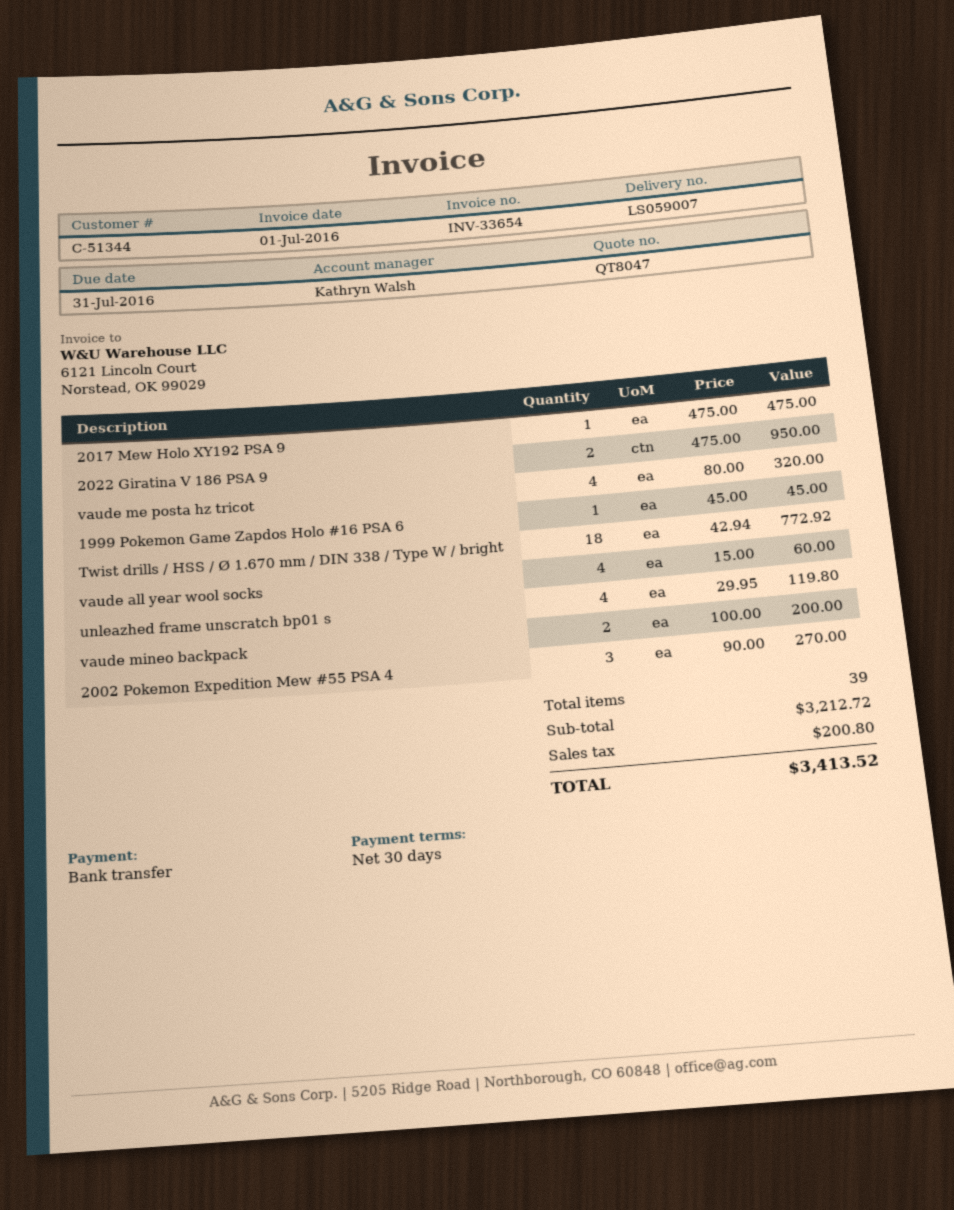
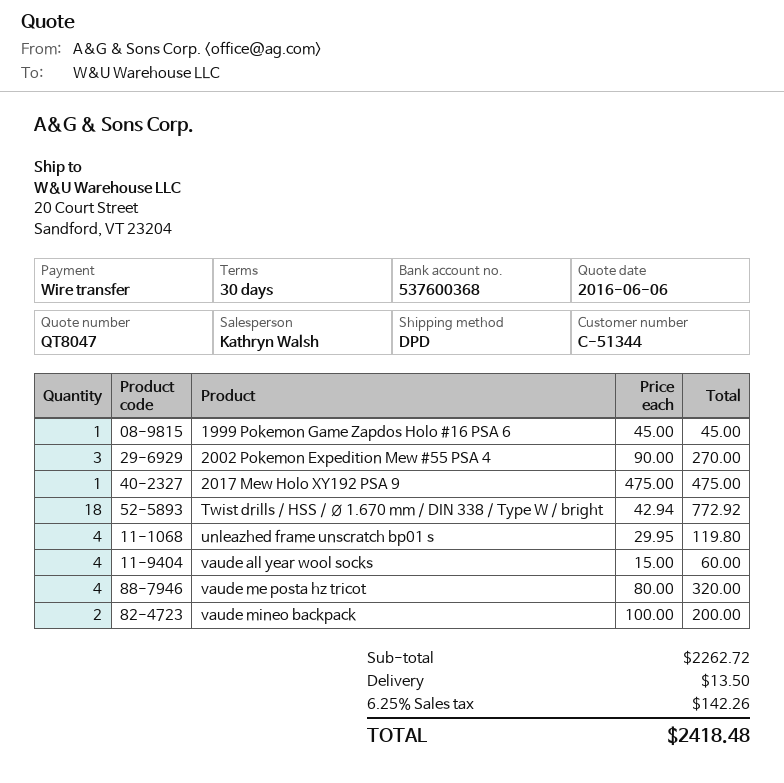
2022 Giratina V 186 PSA 9: 2 x 475.00 = 950.00 -> none
subtotal: 3212.72 -> 2262.72
shipping: none -> 13.50
tax: 200.80 -> 142.26
total: 3413.52 -> 2418.48

